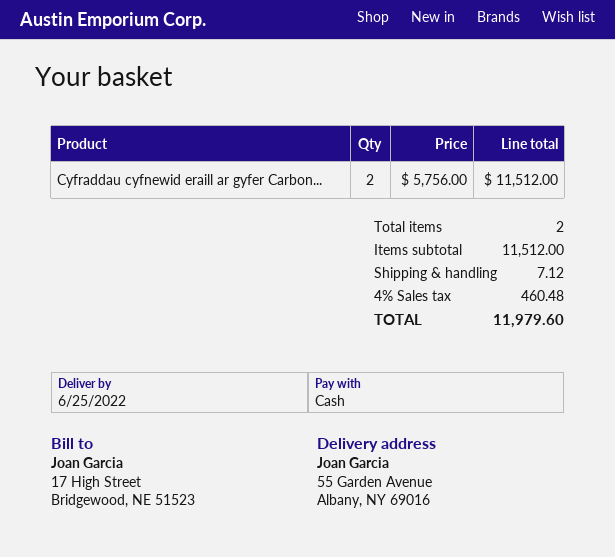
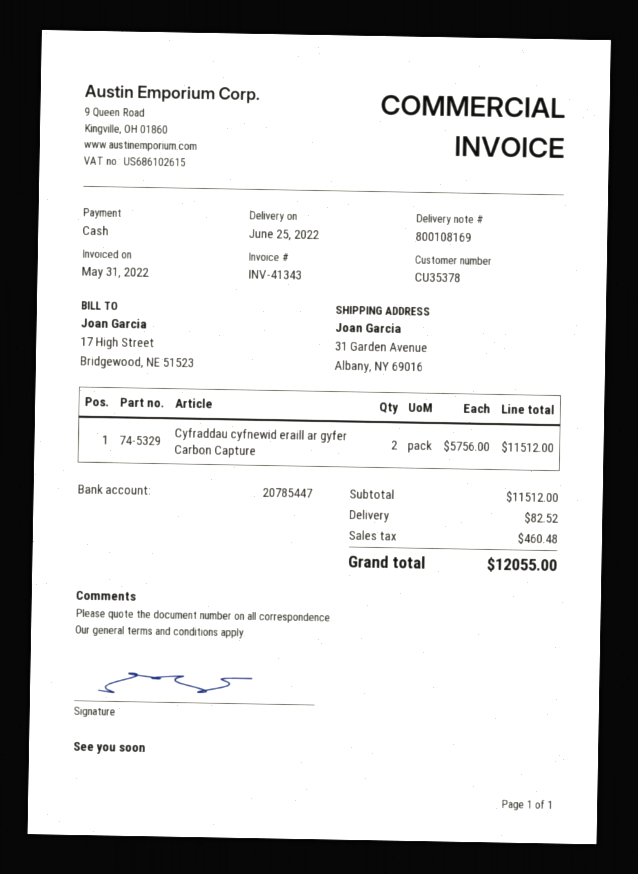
ship to: 55 Garden Avenue, Albany, NY 69016 -> 31 Garden Avenue, Albany, NY 69016
shipping: 7.12 -> 82.52
total: 11979.60 -> 12055.00

